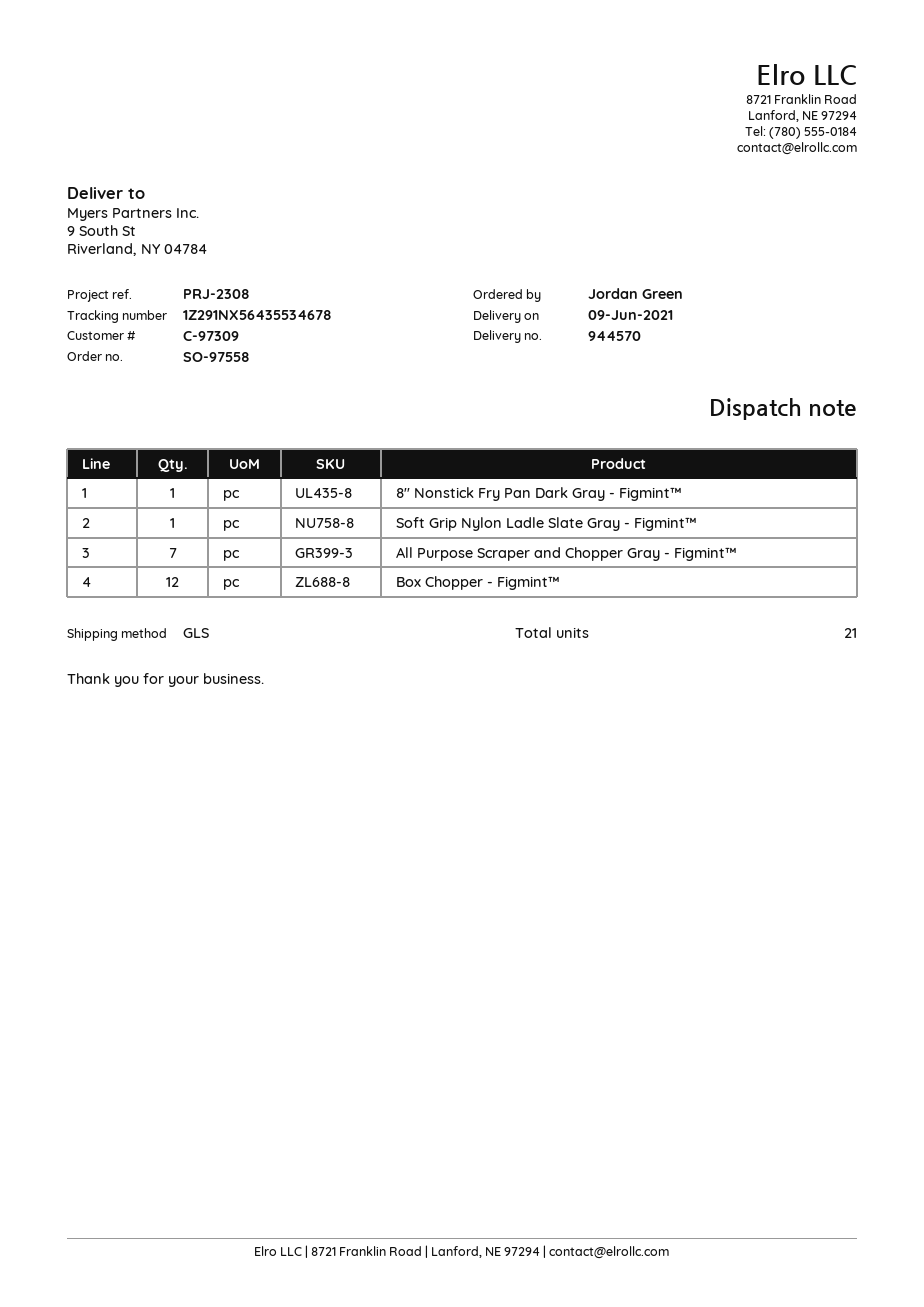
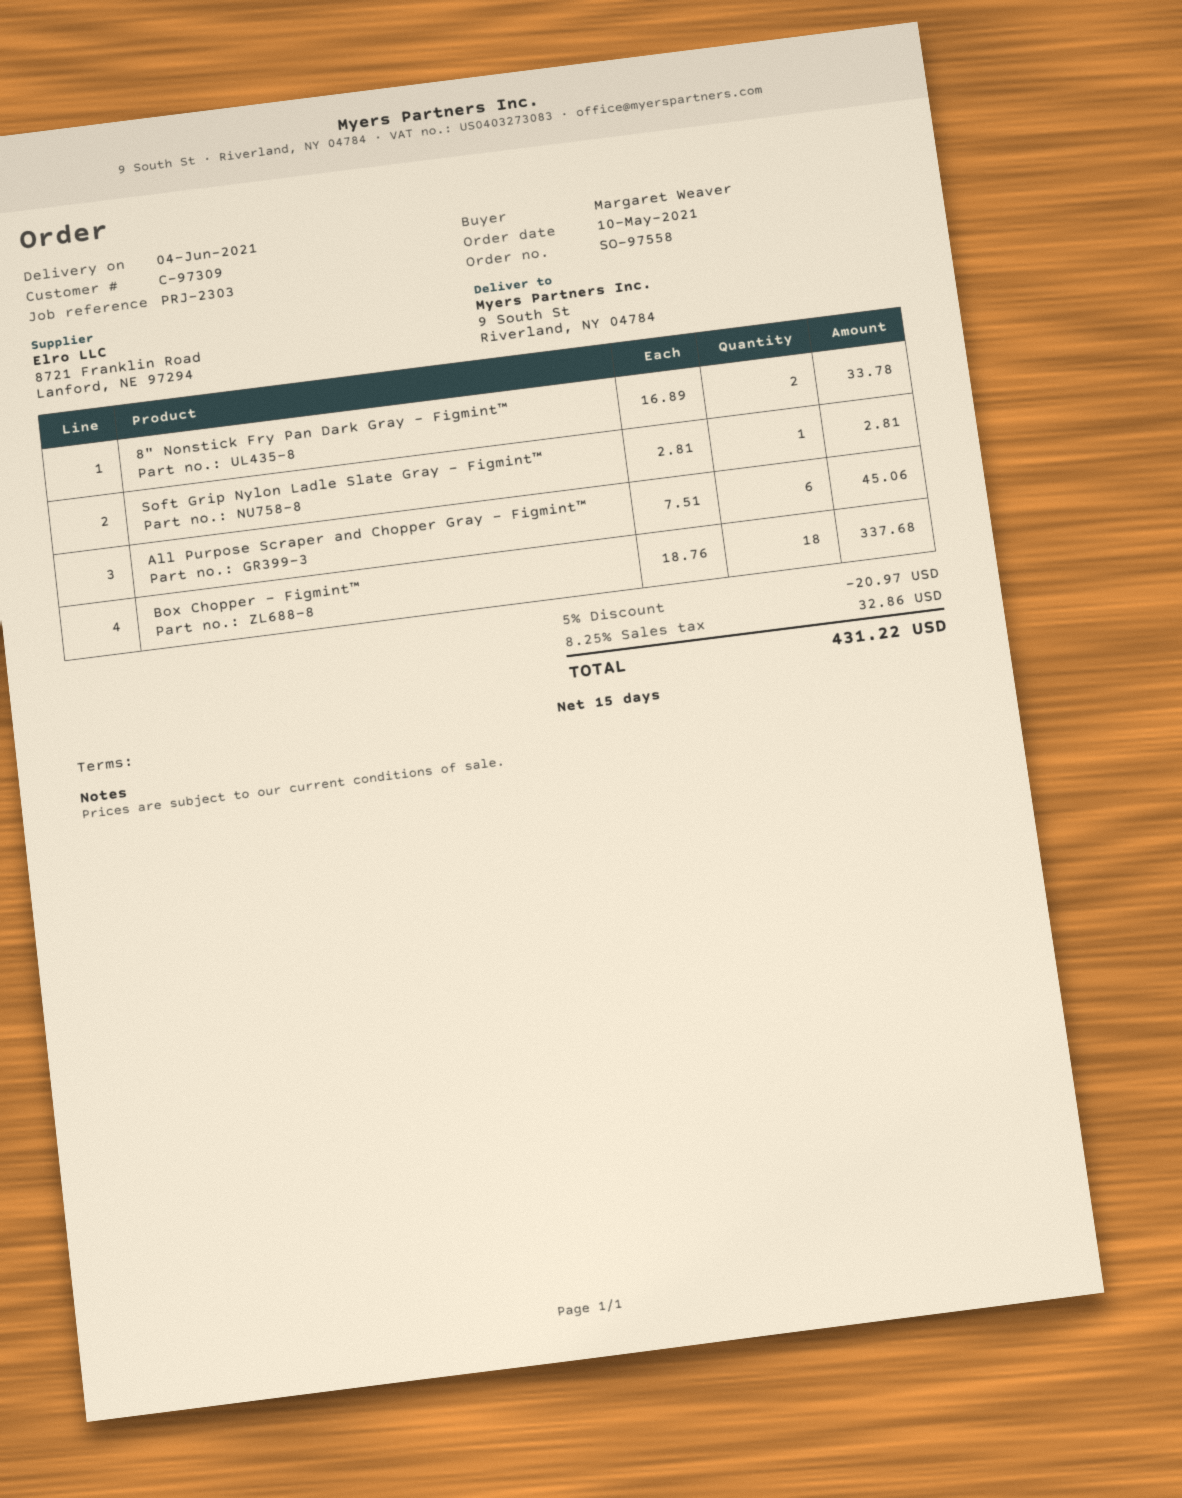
delivery date: 2021-06-09 -> 2021-06-04
reference: PRJ-2308 -> PRJ-2303
ordered by: Jordan Green -> Margaret Weaver
8" Nonstick Fry Pan Dark Gray - Figmint™: 1 -> 2
All Purpose Scraper and Chopper Gray - Figmint™: 7 -> 6
Box Chopper - Figmint™: 12 -> 18

